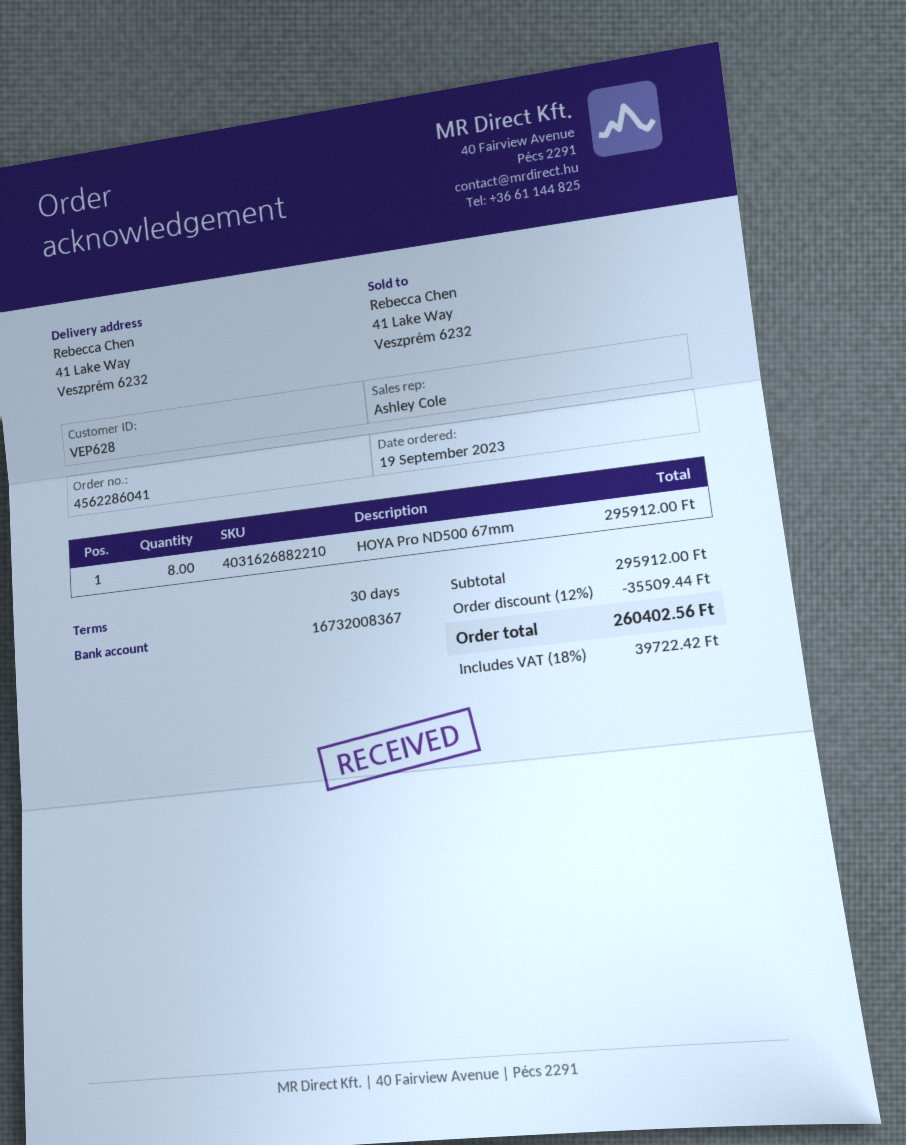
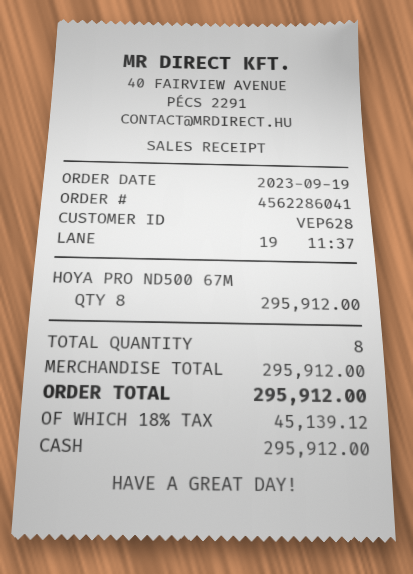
discount: 12% = 35509.44 -> none
tax: 18% = 39722.42 -> 18% = 45139.12
total: 260402.56 -> 295912.00

